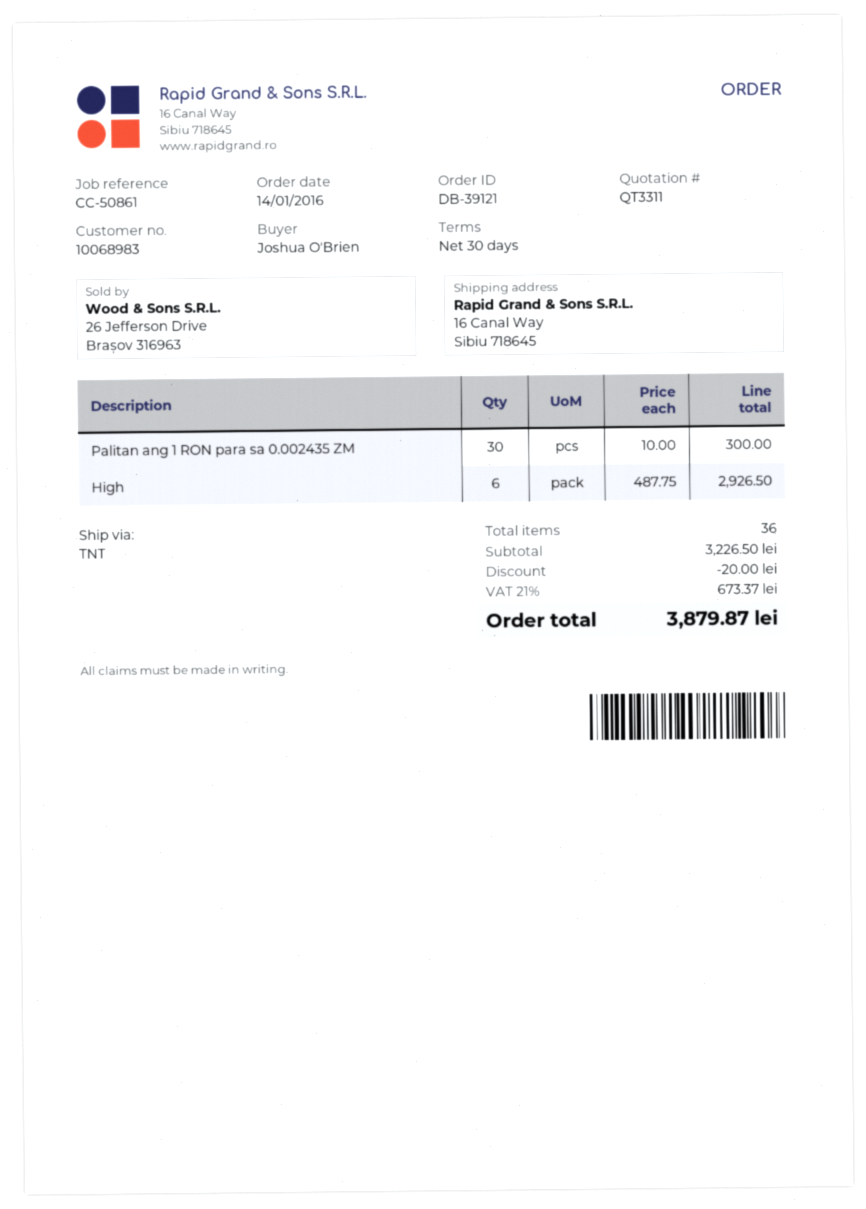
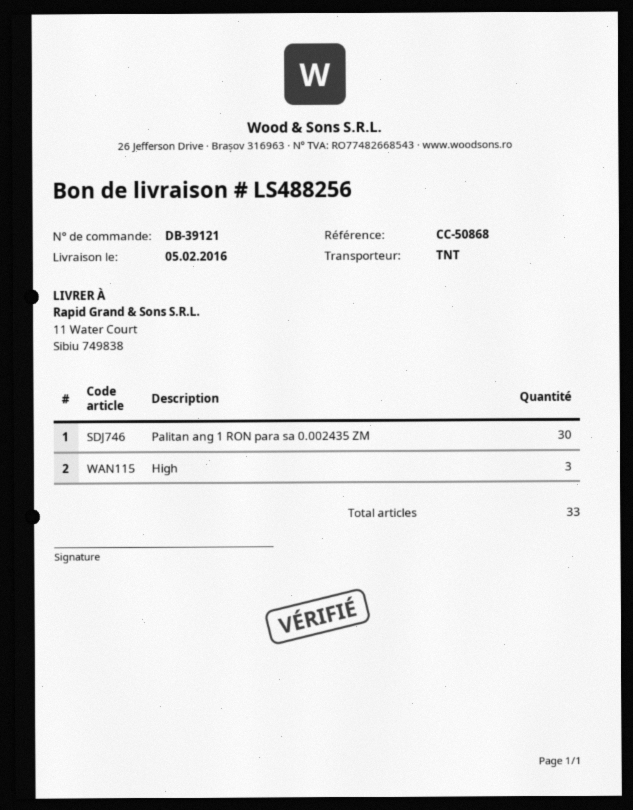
reference: CC-50861 -> CC-50868
ship to: 16 Canal Way, Sibiu 718645 -> 11 Water Court, Sibiu 749838
High: 6 -> 3
total quantity: 36 -> 33

